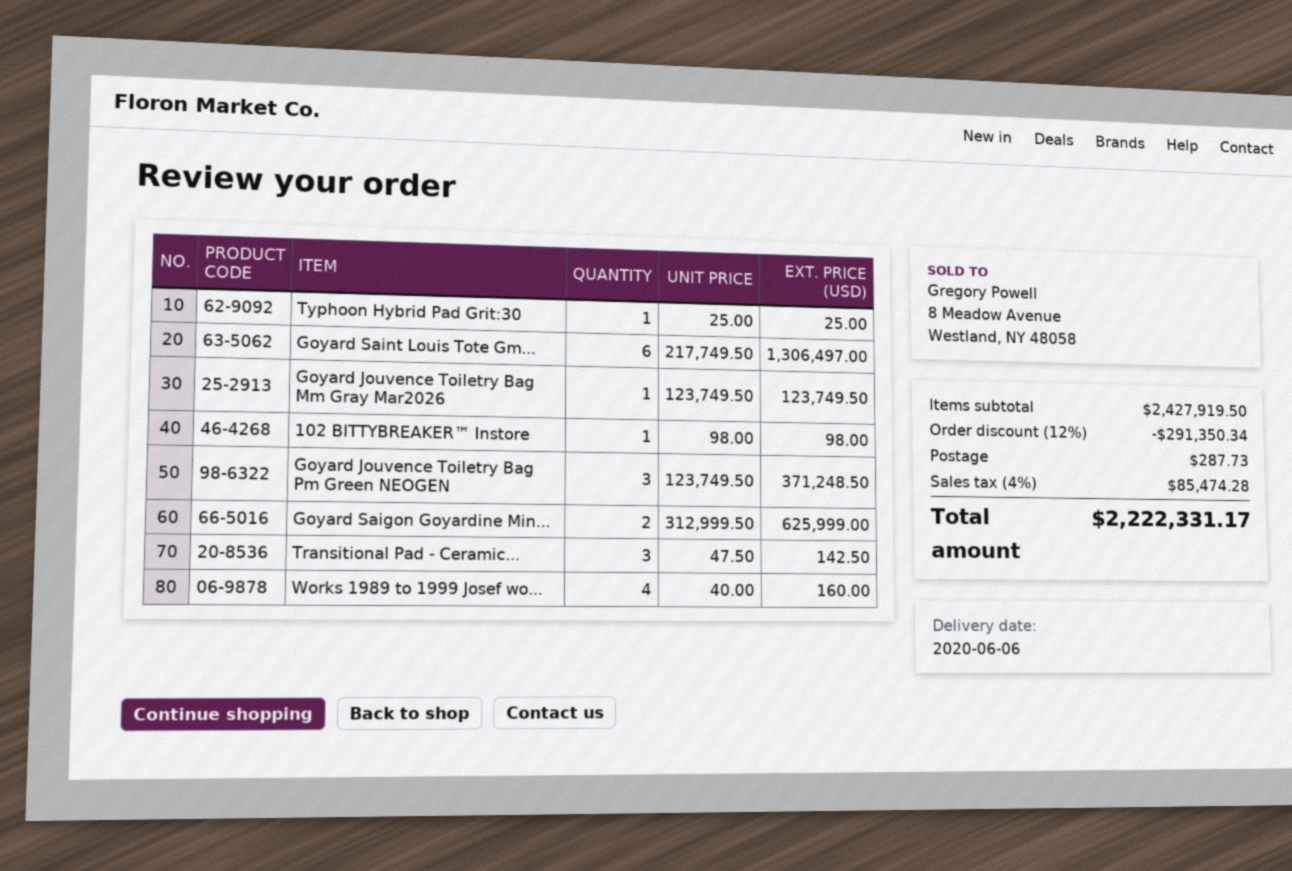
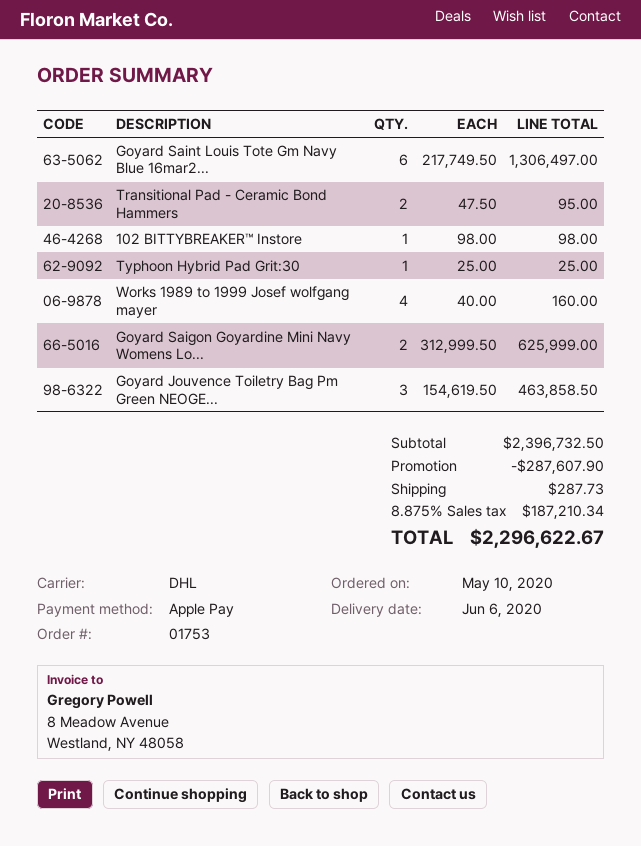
Goyard Jouvence Toiletry Bag Mm Gray Mar2026: 1 x 123749.50 = 123749.50 -> none
Goyard Jouvence Toiletry Bag Pm Green NEOGEN: 3 x 123749.50 = 371248.50 -> 3 x 154619.50 = 463858.50
Transitional Pad - Ceramic...: 3 x 47.50 = 142.50 -> 2 x 47.50 = 95.00
subtotal: 2427919.50 -> 2396732.50
discount: 291350.34 -> 287607.90
tax: 4% = 85474.28 -> 8.875% = 187210.34
total: 2222331.17 -> 2296622.67

